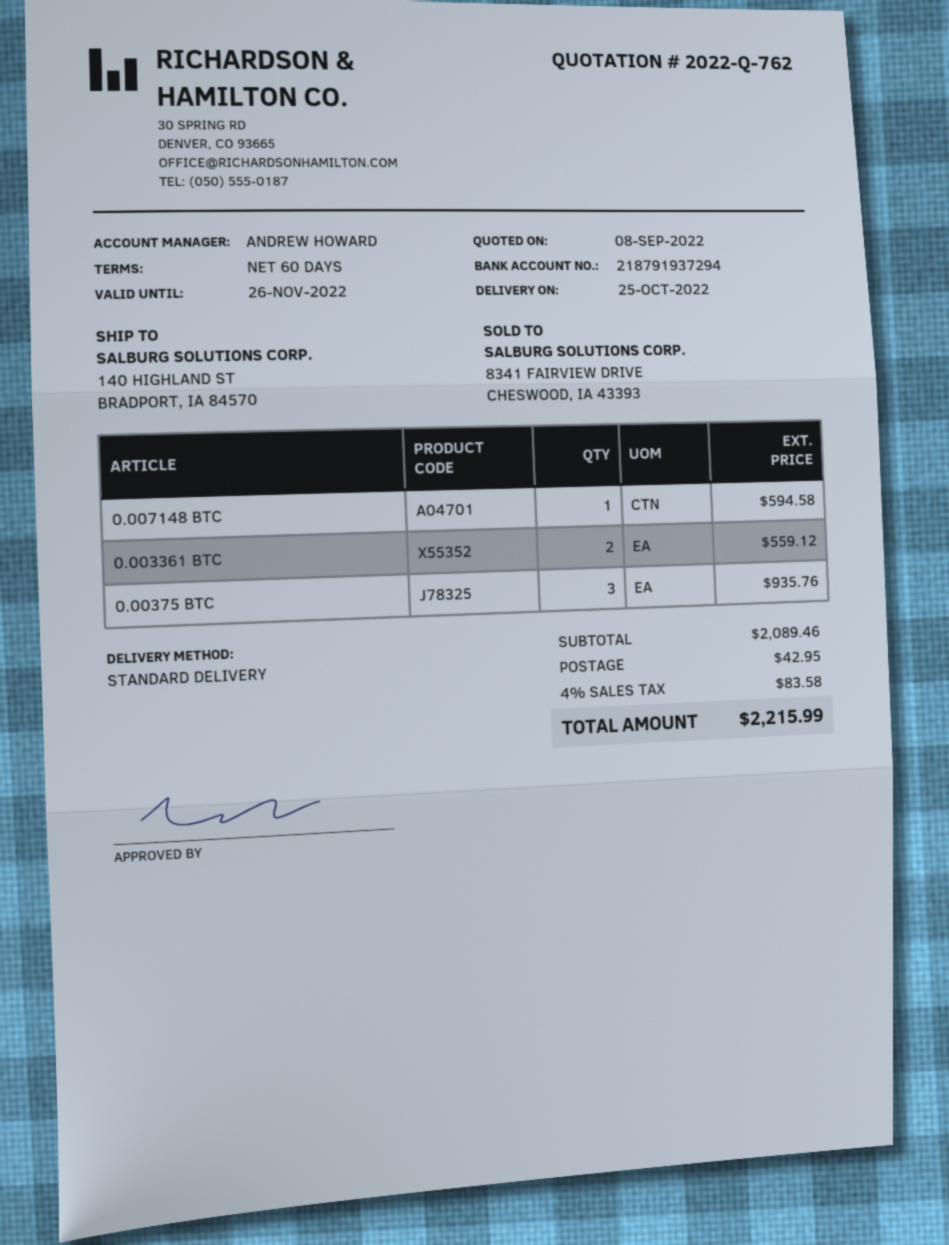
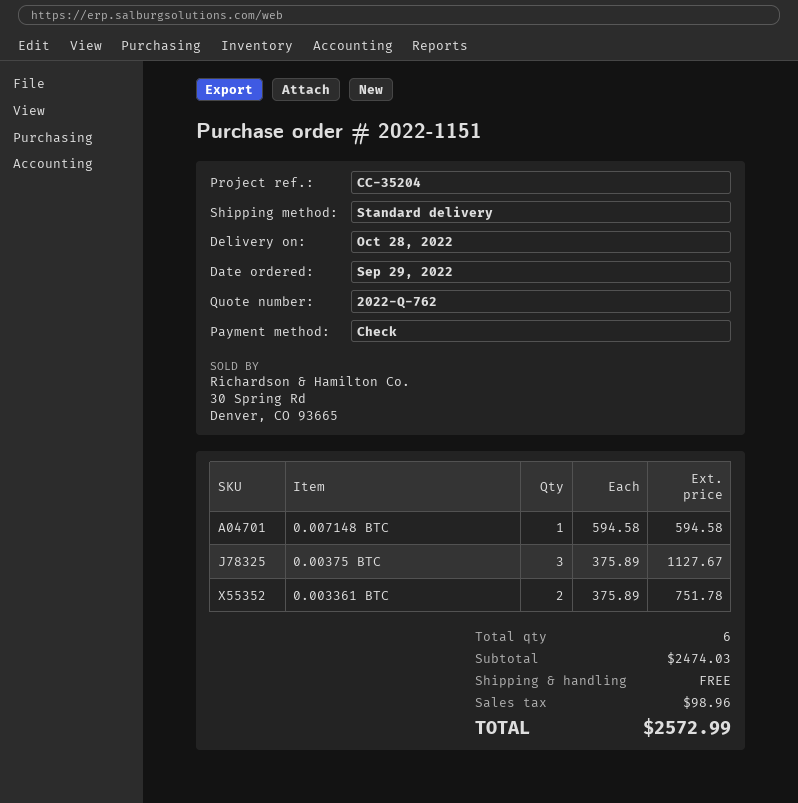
delivery date: 2022-10-25 -> 2022-10-28
0.003361 BTC: 2 for 559.12 -> 2 for 751.78
0.00375 BTC: 3 for 935.76 -> 3 for 1127.67
subtotal: 2089.46 -> 2474.03
shipping: 42.95 -> 0.00
tax: 83.58 -> 98.96
total: 2215.99 -> 2572.99

